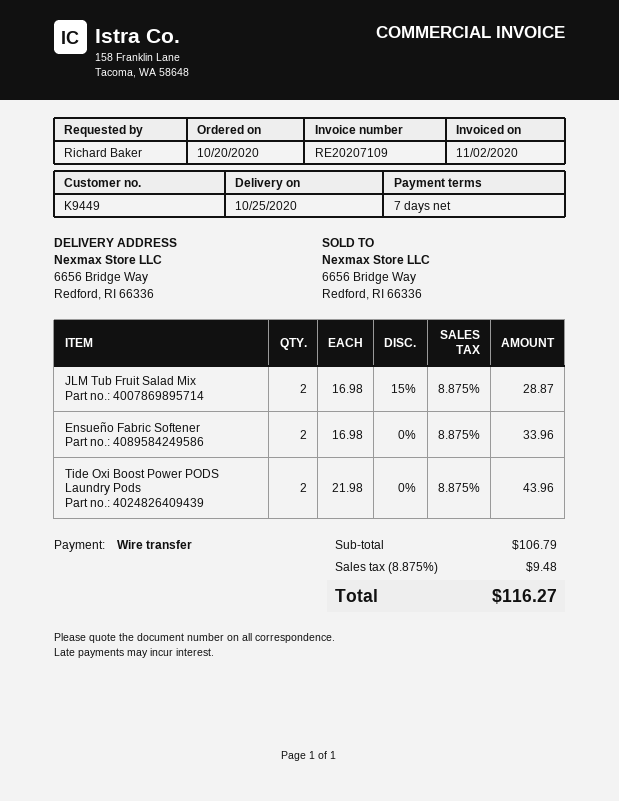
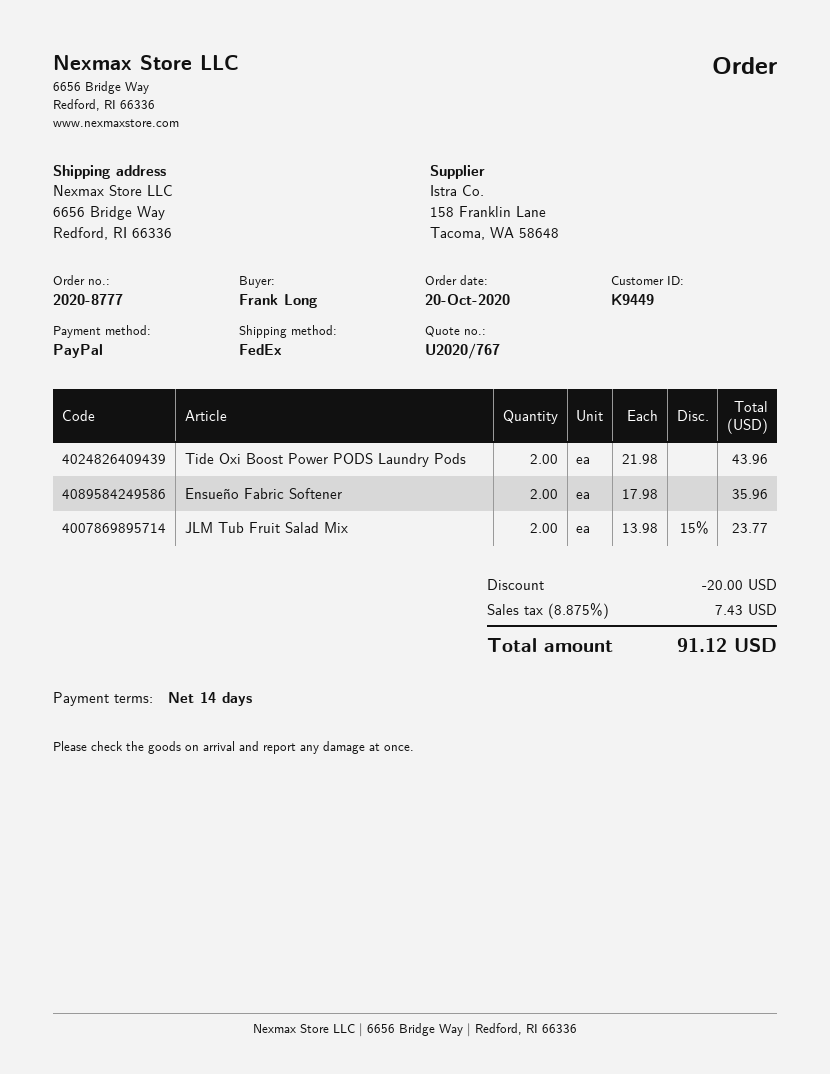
payment terms: 7 days -> 14 days
ordered by: Richard Baker -> Frank Long
payment method: bank transfer -> PayPal
JLM Tub Fruit Salad Mix: 2 x 16.98 - 15% = 28.87 -> 2 x 13.98 - 15% = 23.77
Ensueño Fabric Softener: 2 x 16.98 = 33.96 -> 2 x 17.98 = 35.96
discount: none -> 20.00
tax: 8.875% = 9.48 -> 8.875% = 7.43
total: 116.27 -> 91.12

